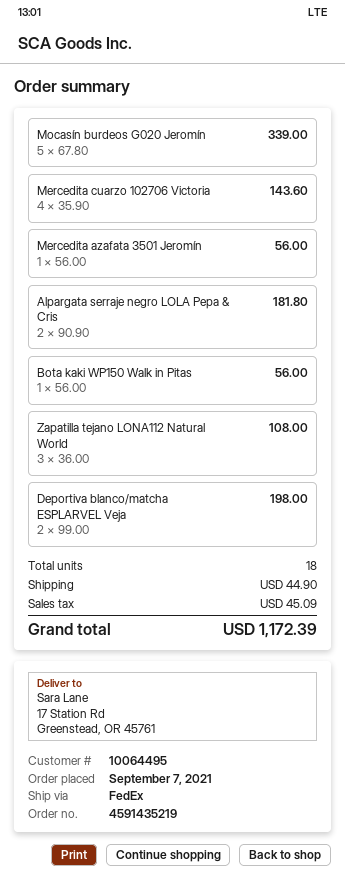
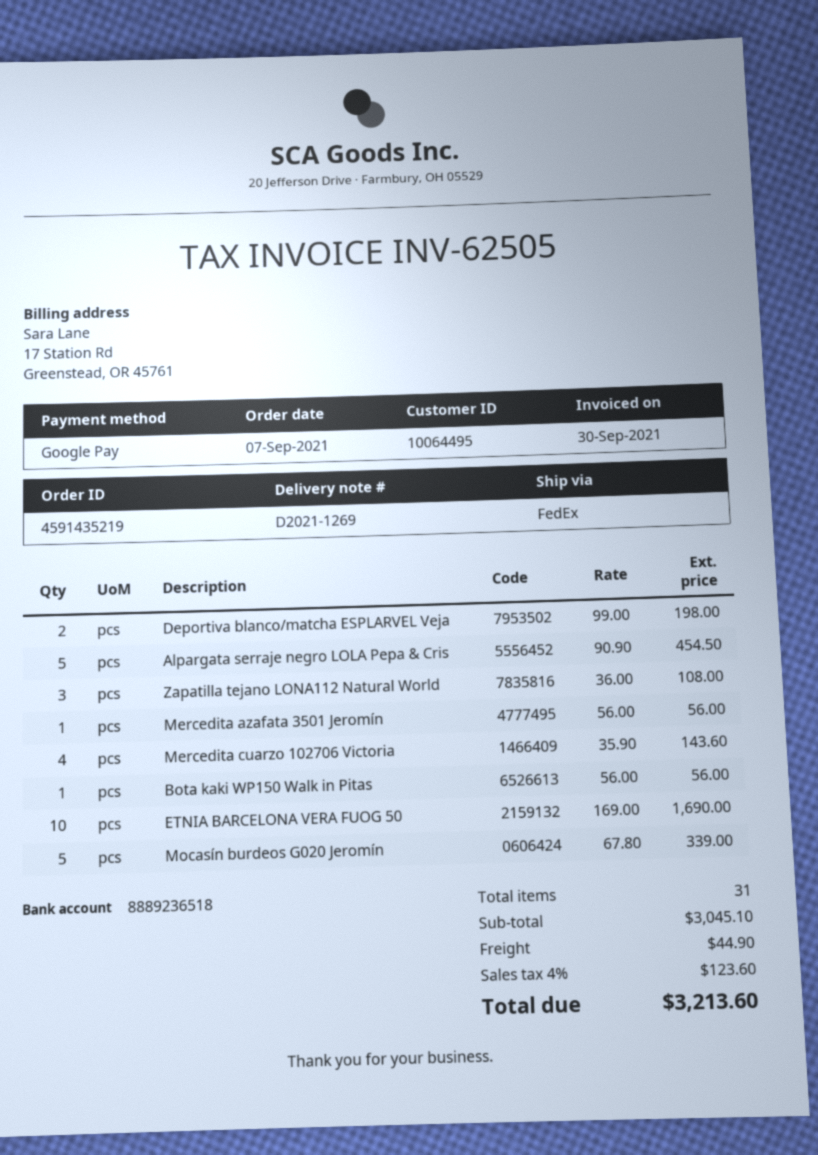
Alpargata serraje negro LOLA Pepa & Cris: 2 x 90.90 = 181.80 -> 5 x 90.90 = 454.50
ETNIA BARCELONA VERA FUOG 50: none -> 10 x 169.00 = 1690.00
total quantity: 18 -> 31
tax: 45.09 -> 123.60
total: 1172.39 -> 3213.60

